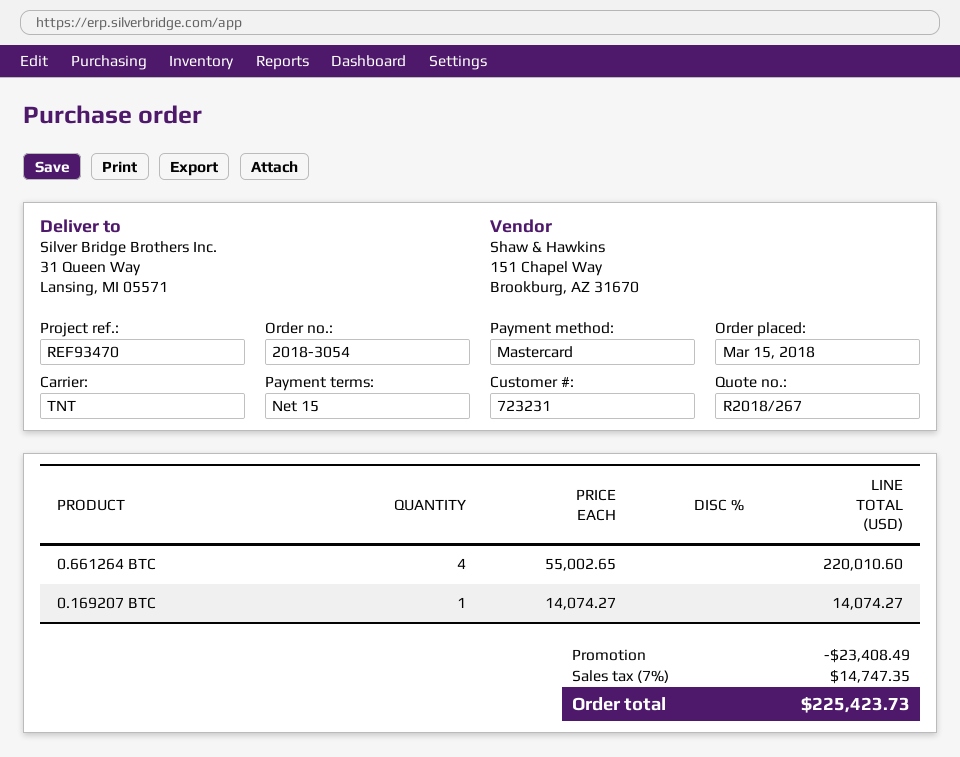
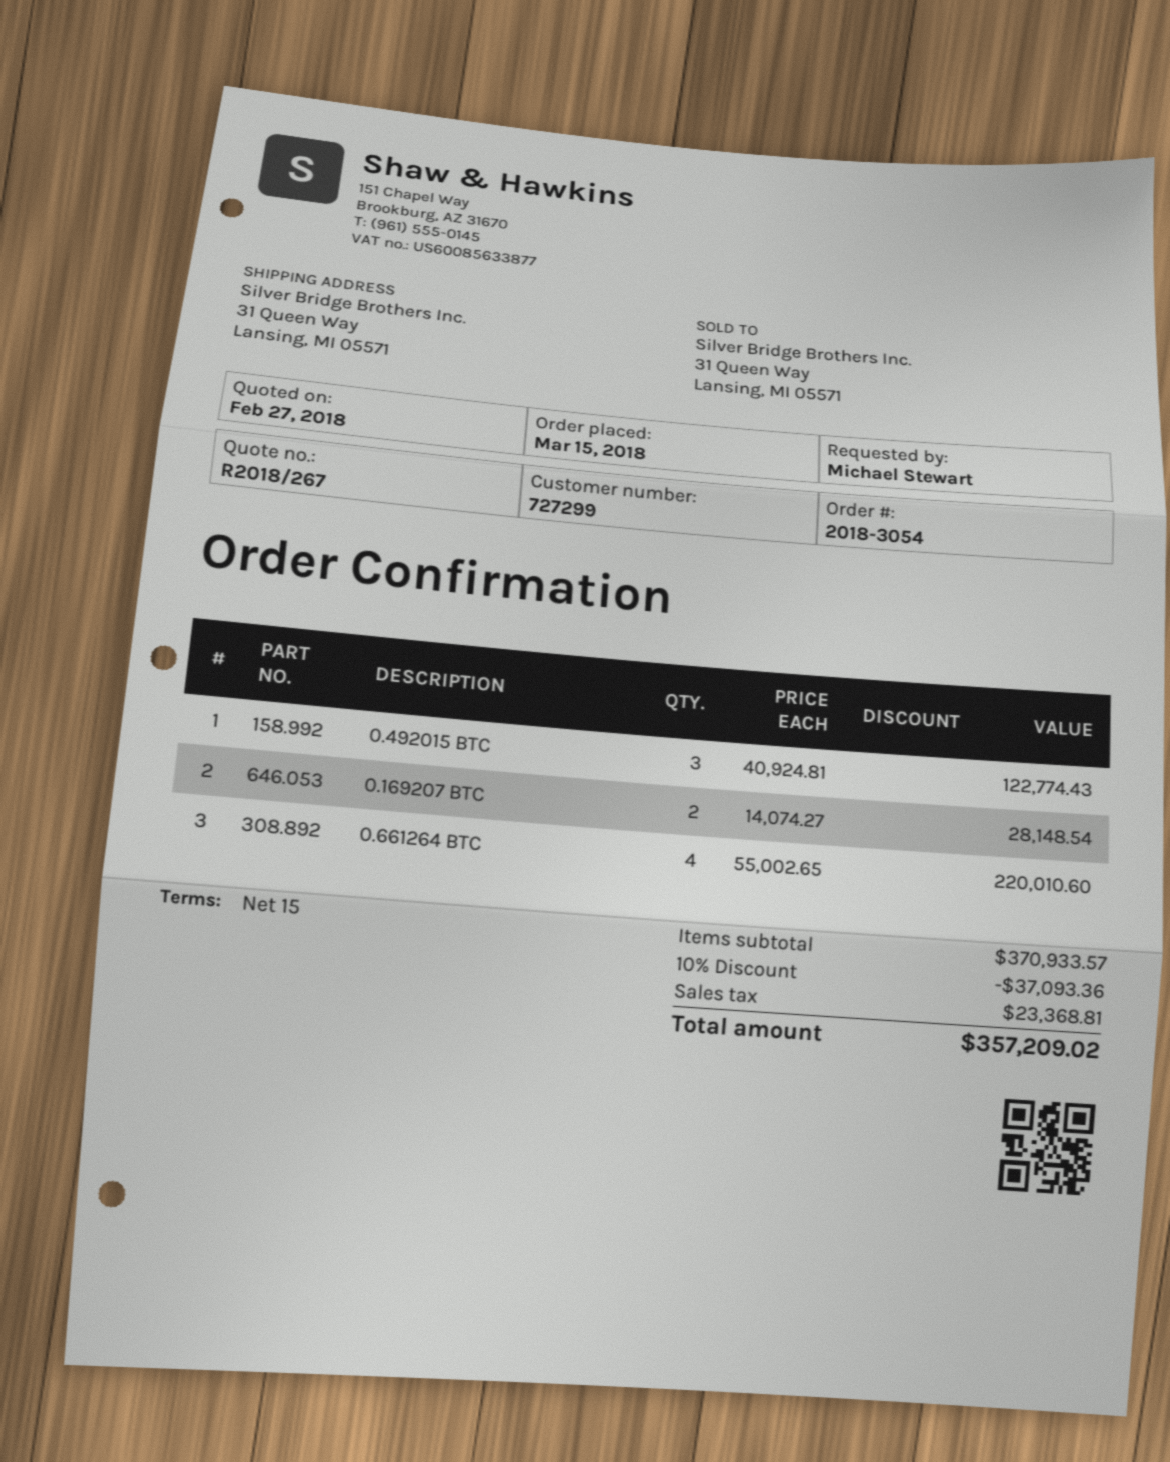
customer number: 723231 -> 727299
0.169207 BTC: 1 x 14074.27 = 14074.27 -> 2 x 14074.27 = 28148.54
0.492015 BTC: none -> 3 x 40924.81 = 122774.43
discount: 23408.49 -> 37093.36
tax: 14747.35 -> 23368.81
total: 225423.73 -> 357209.02

